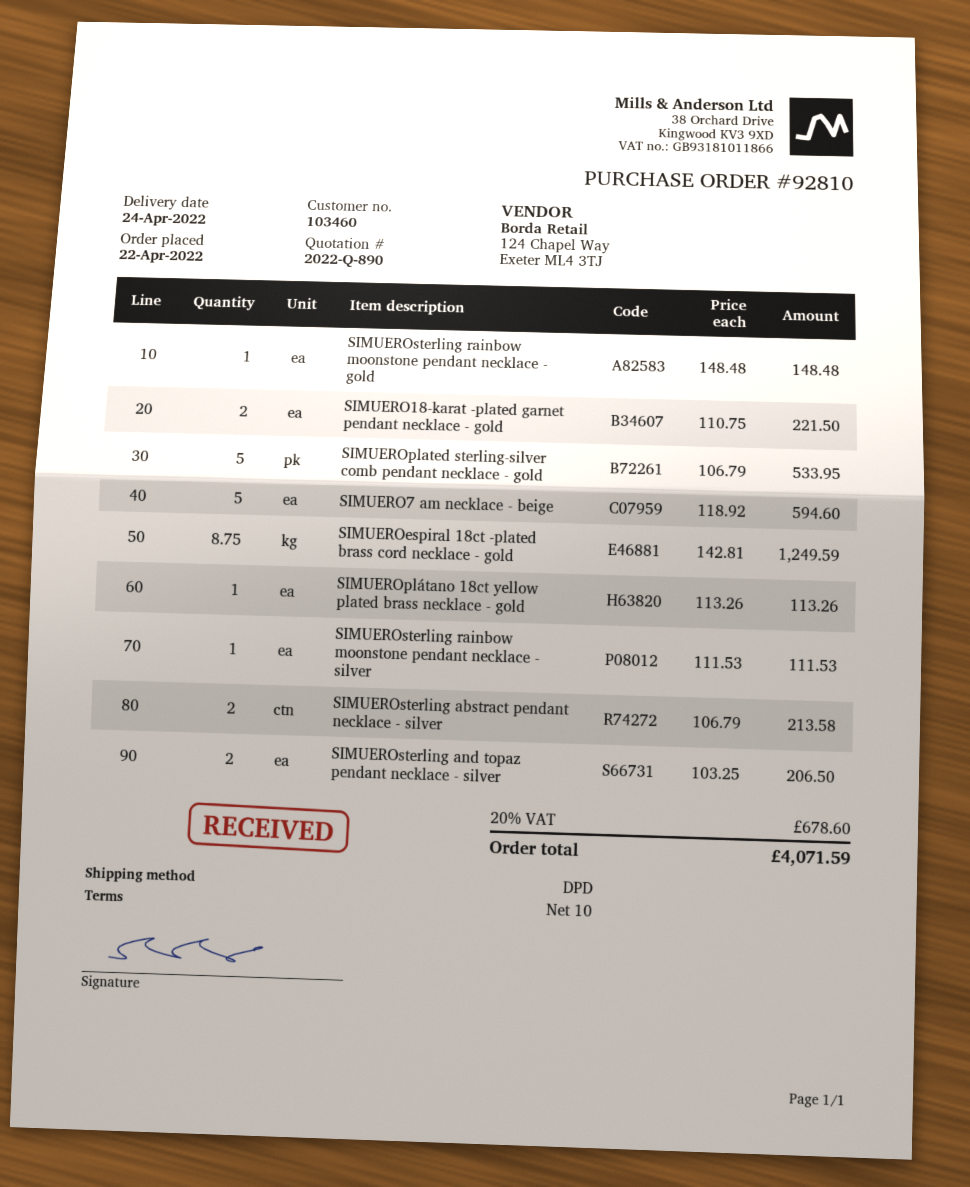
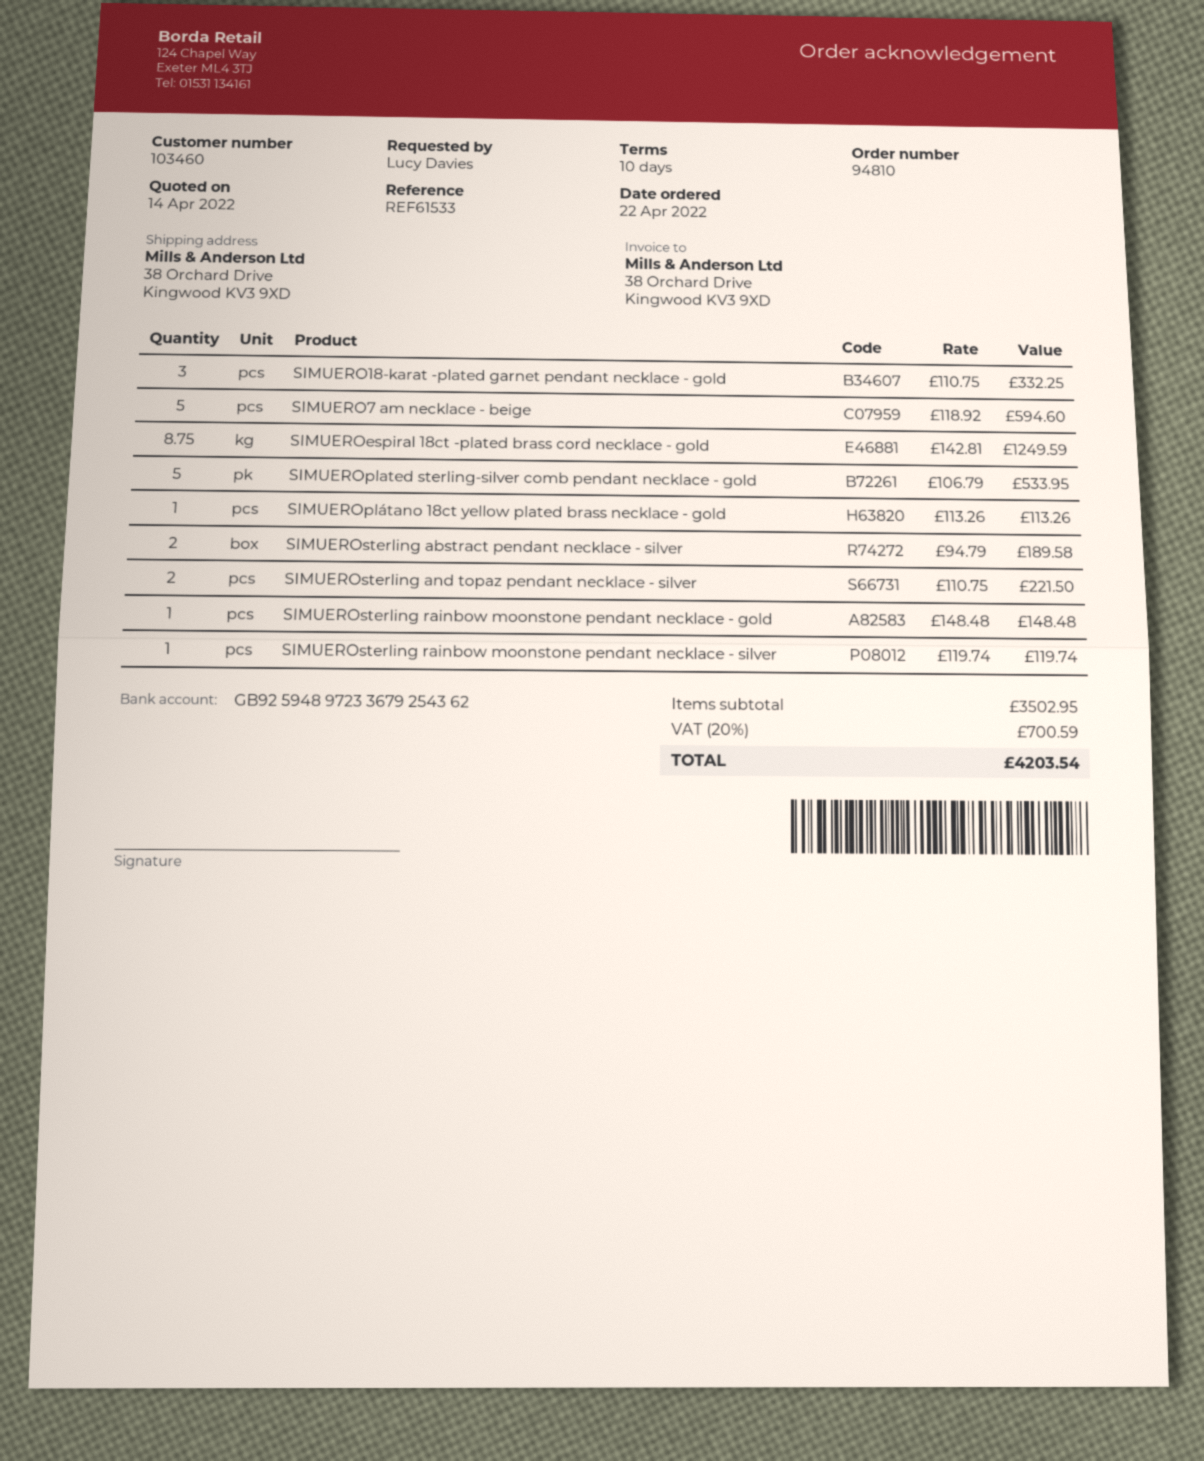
order number: 92810 -> 94810
SIMUERO18-karat -plated garnet pendant necklace - gold: 2 x 110.75 = 221.50 -> 3 x 110.75 = 332.25
SIMUEROsterling rainbow moonstone pendant necklace - silver: 1 x 111.53 = 111.53 -> 1 x 119.74 = 119.74
SIMUEROsterling abstract pendant necklace - silver: 2 x 106.79 = 213.58 -> 2 x 94.79 = 189.58
SIMUEROsterling and topaz pendant necklace - silver: 2 x 103.25 = 206.50 -> 2 x 110.75 = 221.50
tax: 20% = 678.60 -> 20% = 700.59
total: 4071.59 -> 4203.54

